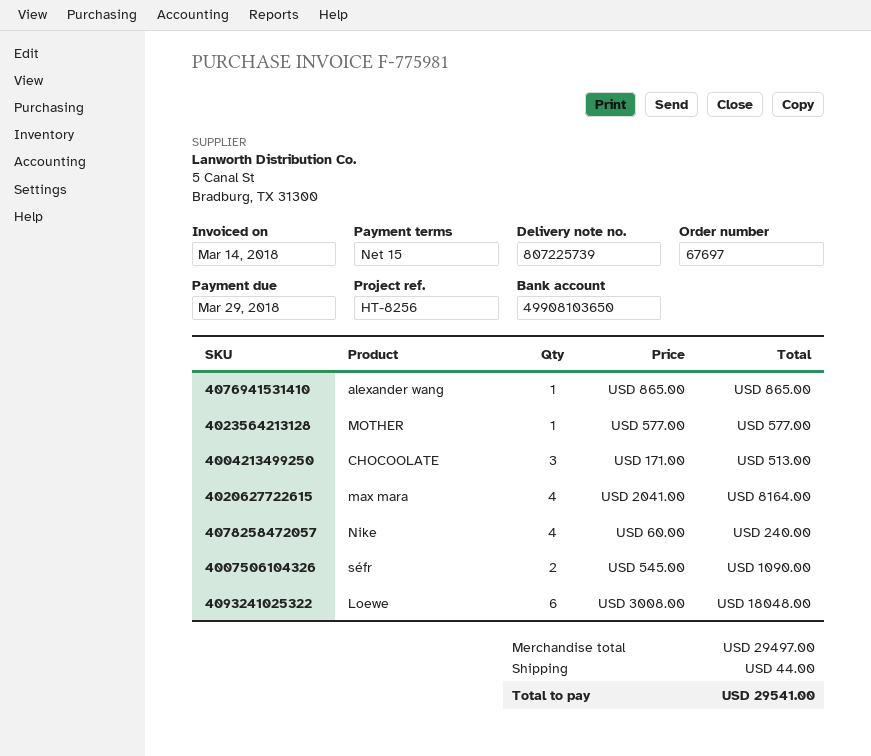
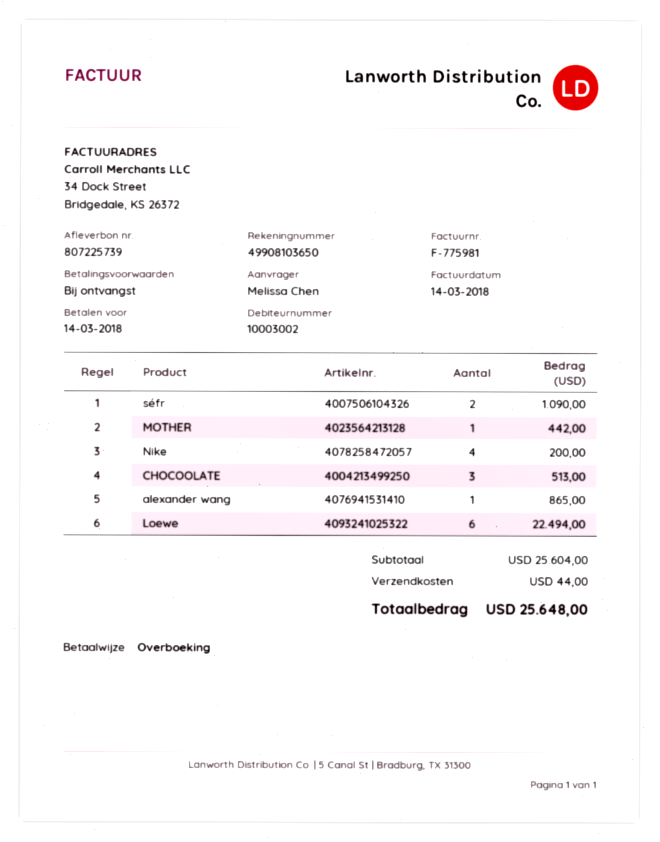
payment terms: 15 days -> on receipt
due date: 2018-03-29 -> 2018-03-14
MOTHER: 1 for 577.00 -> 1 for 442.00
max mara: 4 for 8164.00 -> none
Nike: 4 for 240.00 -> 4 for 200.00
Loewe: 6 for 18048.00 -> 6 for 22494.00
subtotal: 29497.00 -> 25604.00
total: 29541.00 -> 25648.00

